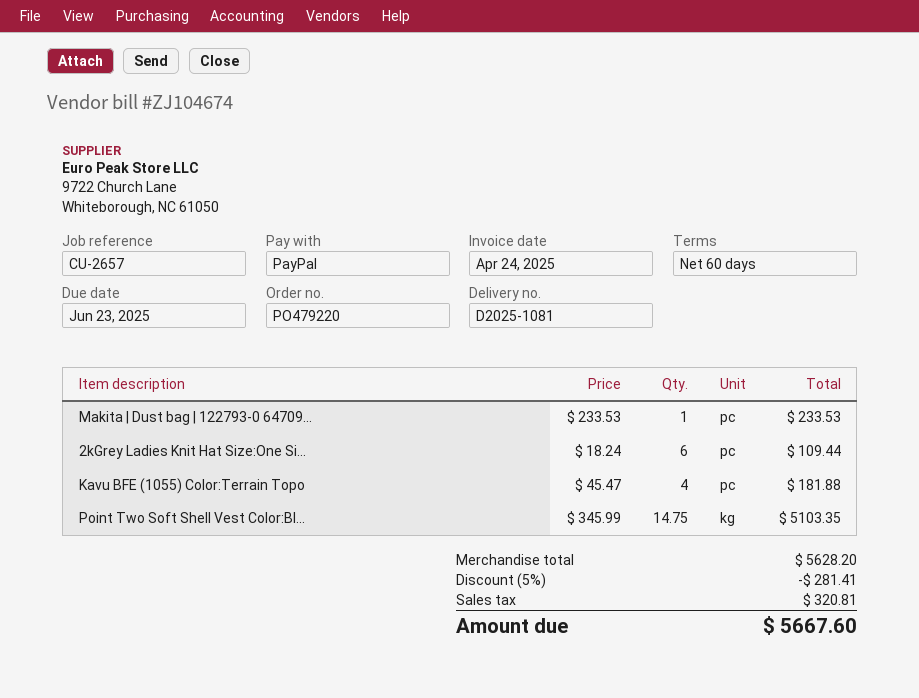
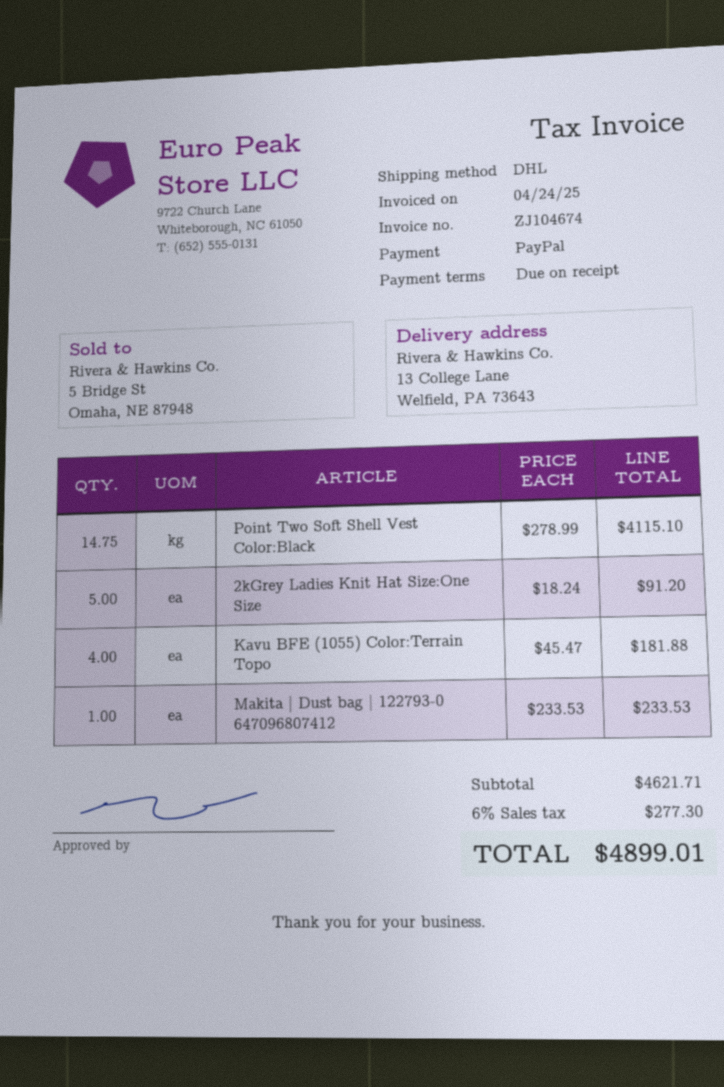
payment terms: 60 days -> on receipt
2kGrey Ladies Knit Hat Size:One Si...: 6 x 18.24 = 109.44 -> 5 x 18.24 = 91.20
Point Two Soft Shell Vest Color:Bl...: 14.75 x 345.99 = 5103.35 -> 14.75 x 278.99 = 4115.10
subtotal: 5628.20 -> 4621.71
discount: 5% = 281.41 -> none
tax: 320.81 -> 277.30
total: 5667.60 -> 4899.01

